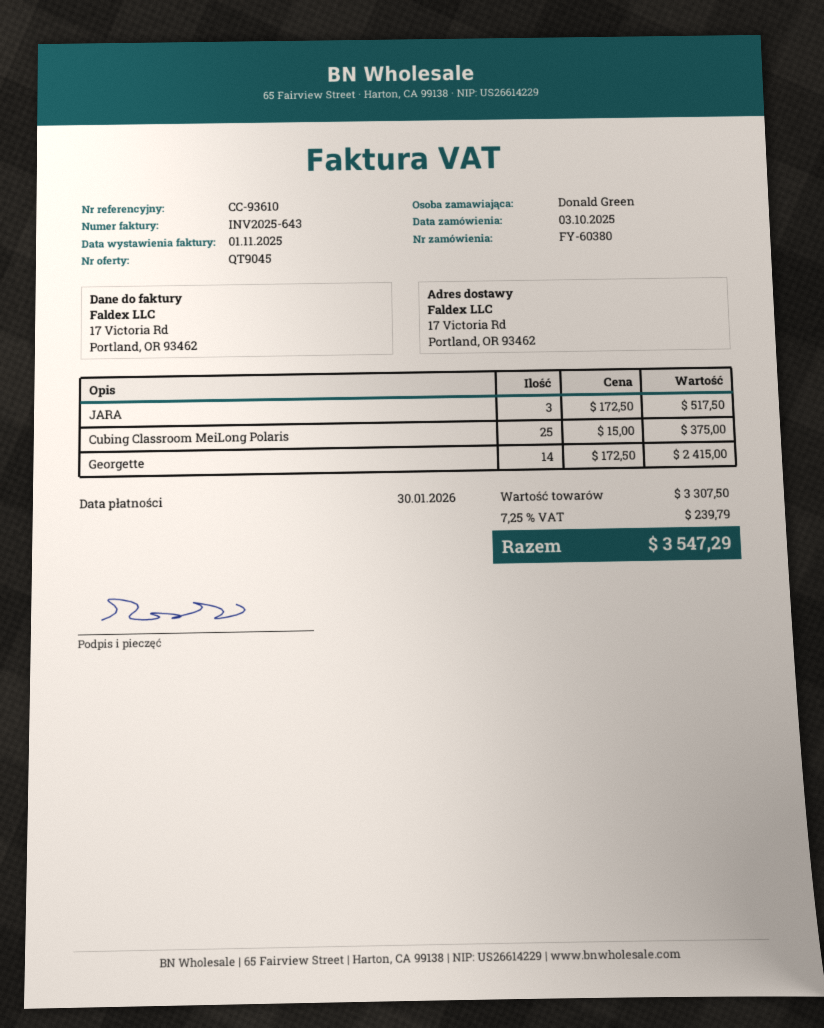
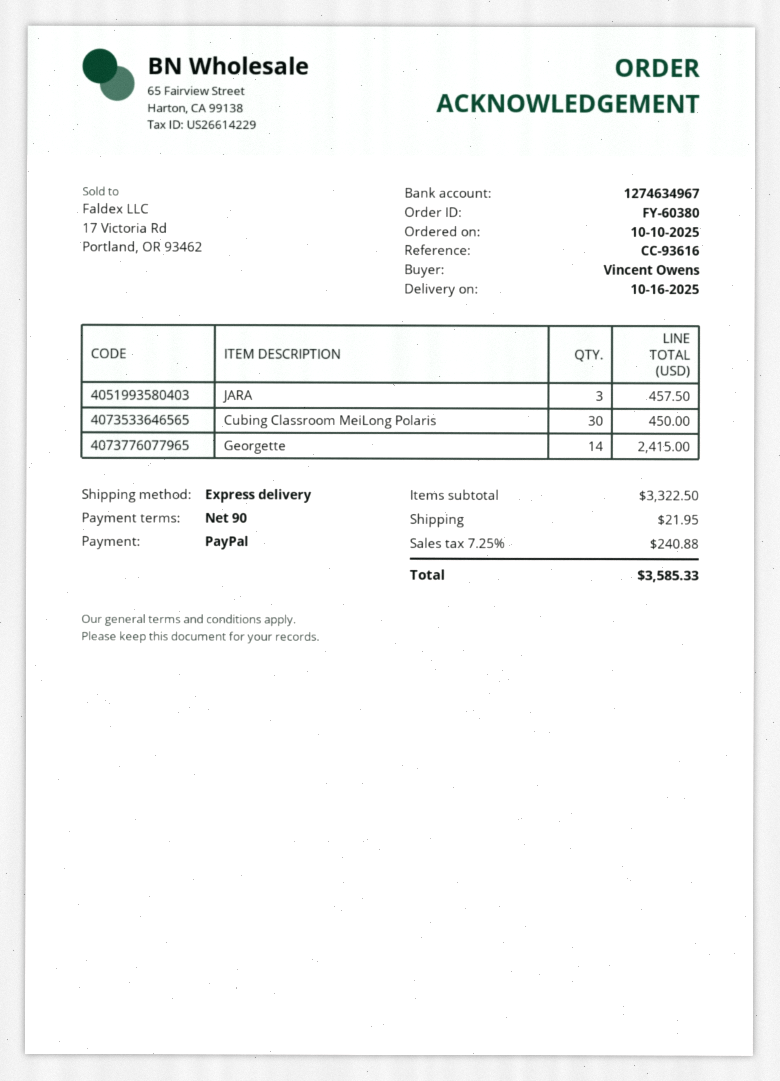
order date: 2025-10-03 -> 2025-10-10
reference: CC-93610 -> CC-93616
ordered by: Donald Green -> Vincent Owens
JARA: 3 for 517.50 -> 3 for 457.50
Cubing Classroom MeiLong Polaris: 25 for 375.00 -> 30 for 450.00
subtotal: 3307.50 -> 3322.50
shipping: none -> 21.95
tax: 7.25% = 239.79 -> 7.25% = 240.88
total: 3547.29 -> 3585.33

